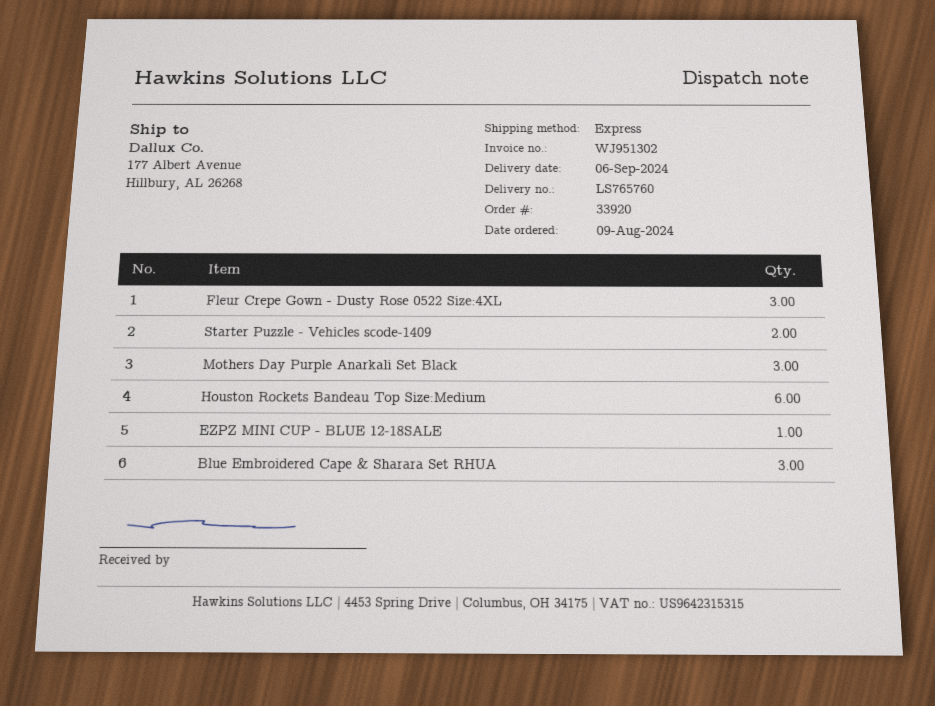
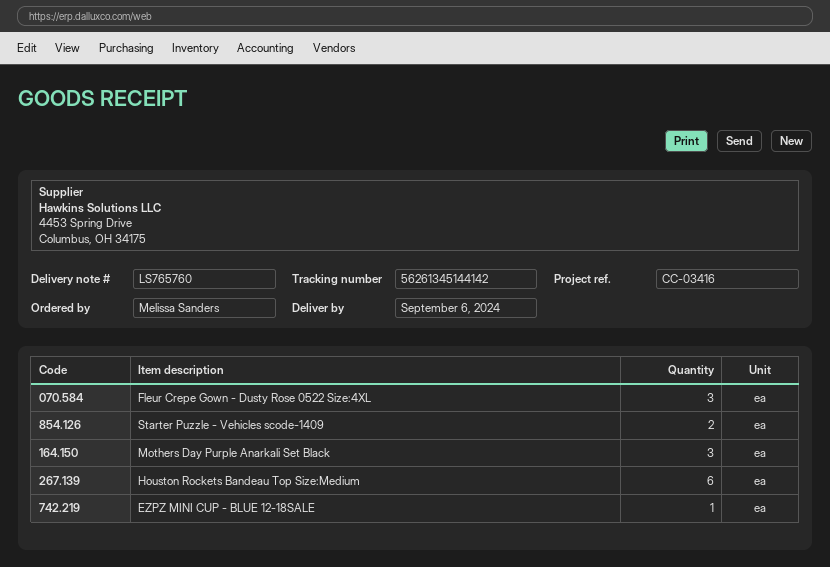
Blue Embroidered Cape & Sharara Set RHUA: 3 -> none

